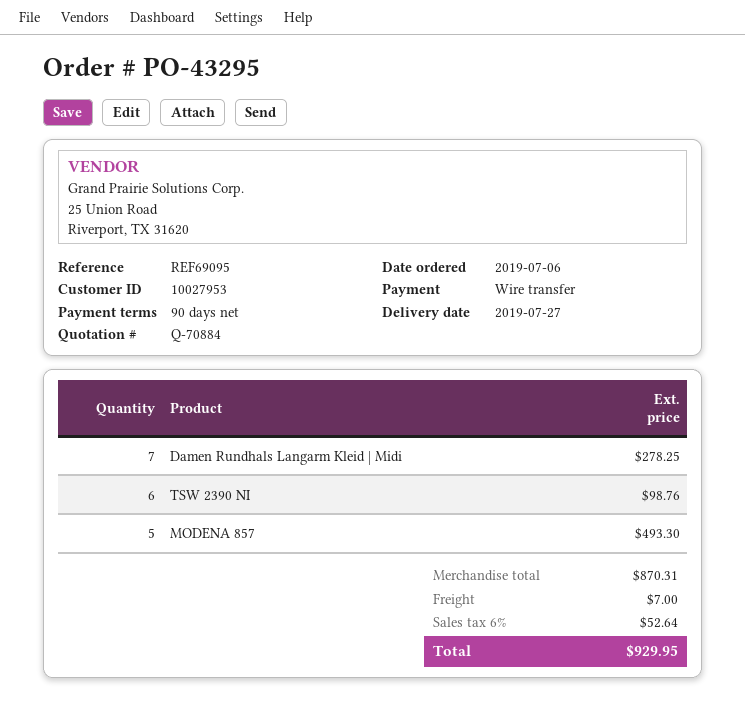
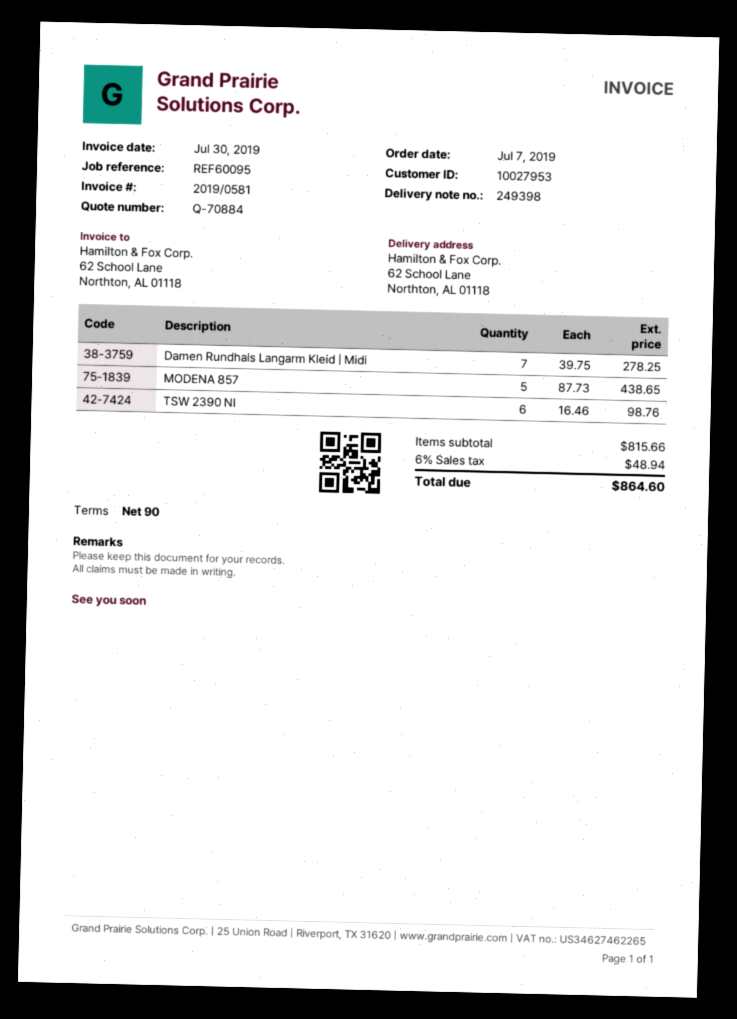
order date: 2019-07-06 -> 2019-07-07
reference: REF69095 -> REF60095
MODENA 857: 5 for 493.30 -> 5 for 438.65
subtotal: 870.31 -> 815.66
shipping: 7.00 -> none
tax: 6% = 52.64 -> 6% = 48.94
total: 929.95 -> 864.60

